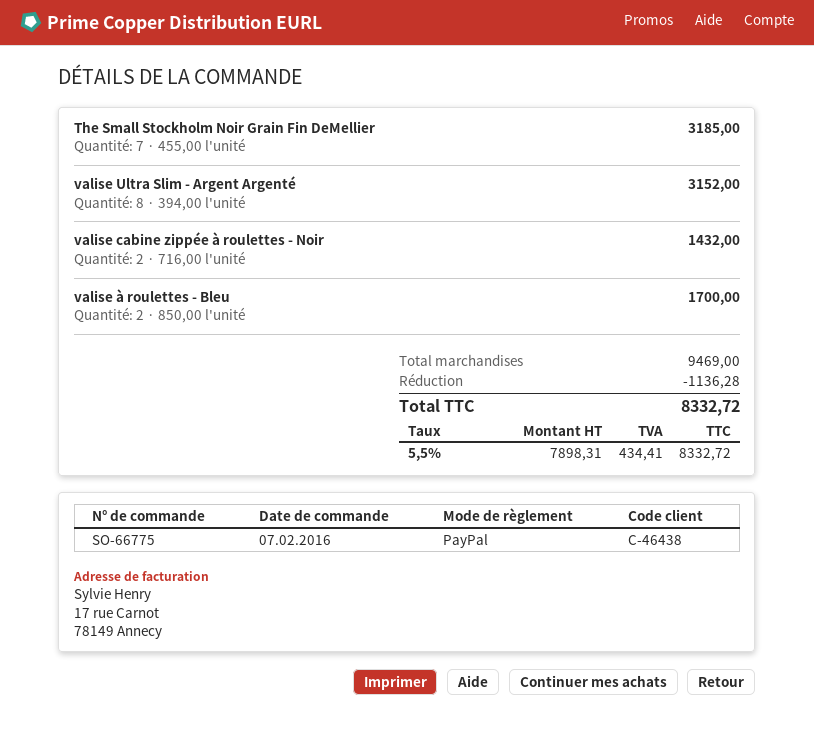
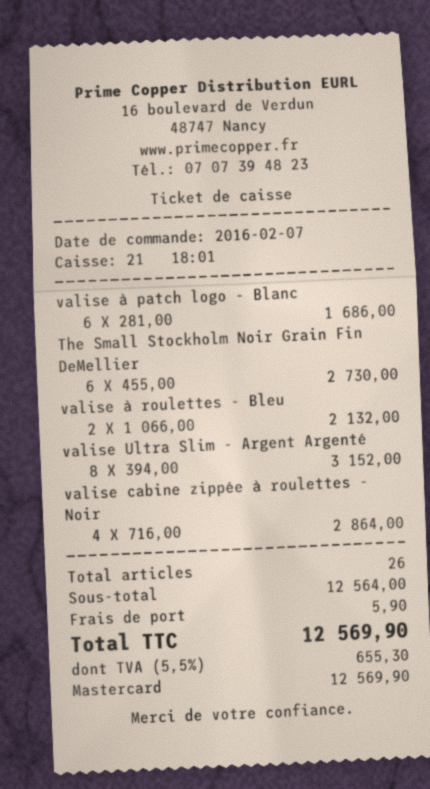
payment method: PayPal -> Mastercard
The Small Stockholm Noir Grain Fin DeMellier: 7 x 455.00 = 3185.00 -> 6 x 455.00 = 2730.00
valise cabine zippée à roulettes - Noir: 2 x 716.00 = 1432.00 -> 4 x 716.00 = 2864.00
valise à roulettes - Bleu: 2 x 850.00 = 1700.00 -> 2 x 1066.00 = 2132.00
valise à patch logo - Blanc: none -> 6 x 281.00 = 1686.00
subtotal: 9469.00 -> 12564.00
discount: 1136.28 -> none
shipping: none -> 5.90
tax: 5.5% = 434.41 -> 5.5% = 655.30
total: 8332.72 -> 12569.90

